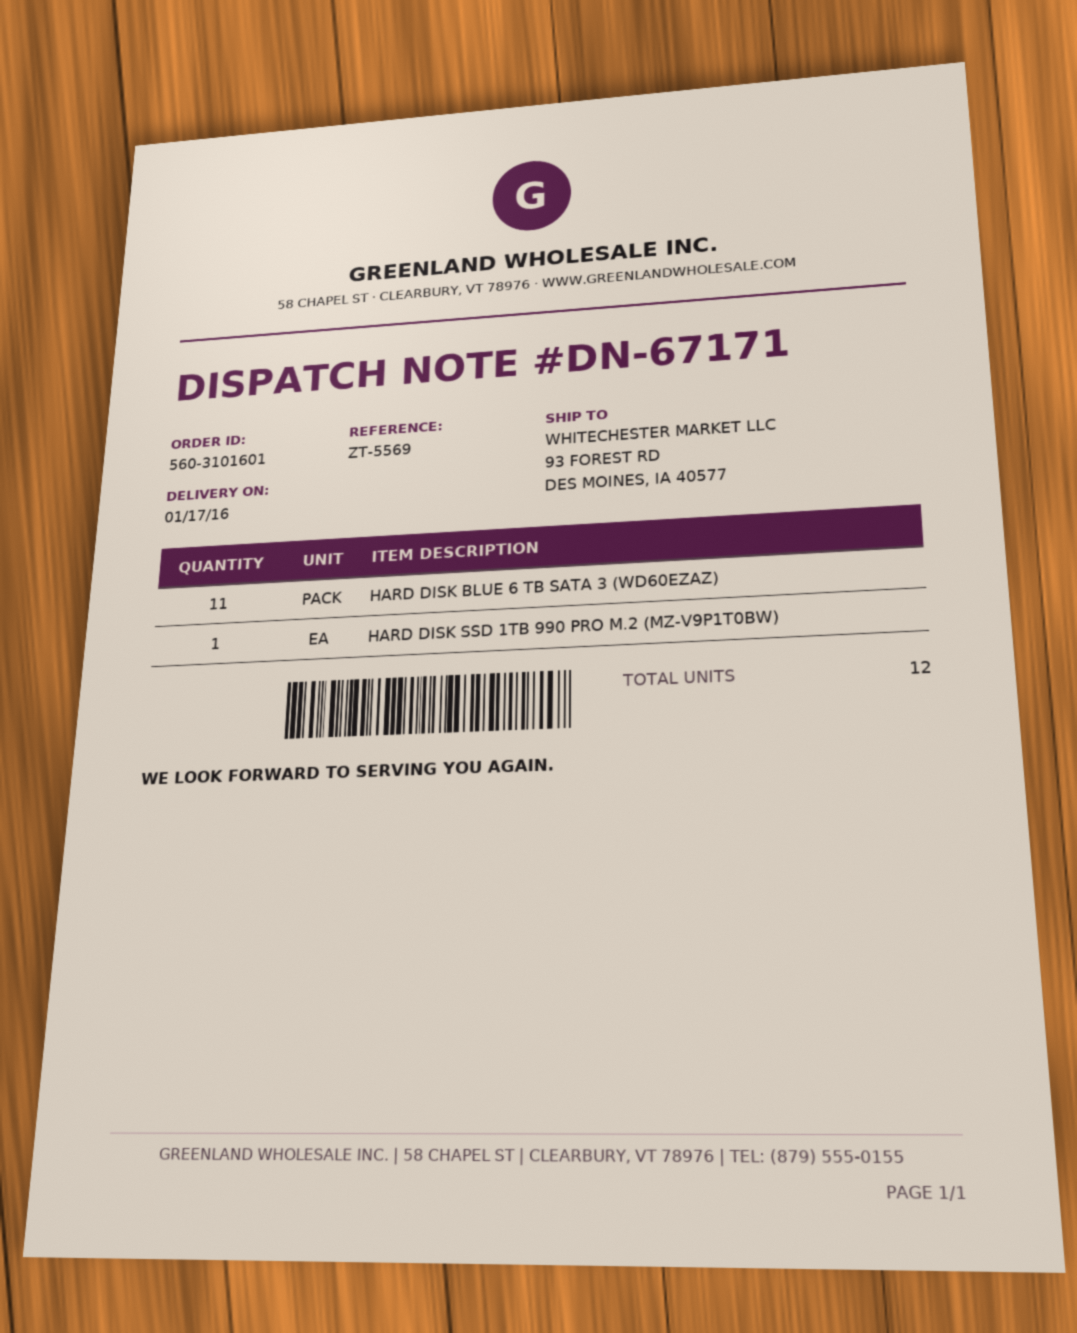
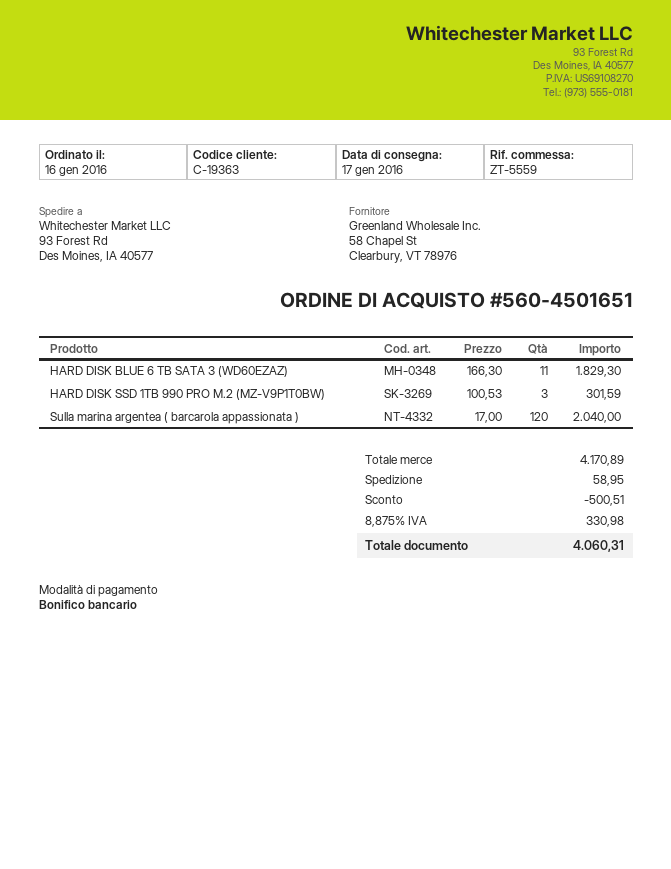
order number: 560-3101601 -> 560-4501651
reference: ZT-5569 -> ZT-5559
HARD DISK SSD 1TB 990 PRO M.2 (MZ-V9P1T0BW): 1 -> 3
Sulla marina argentea ( barcarola appassionata ): none -> 120

